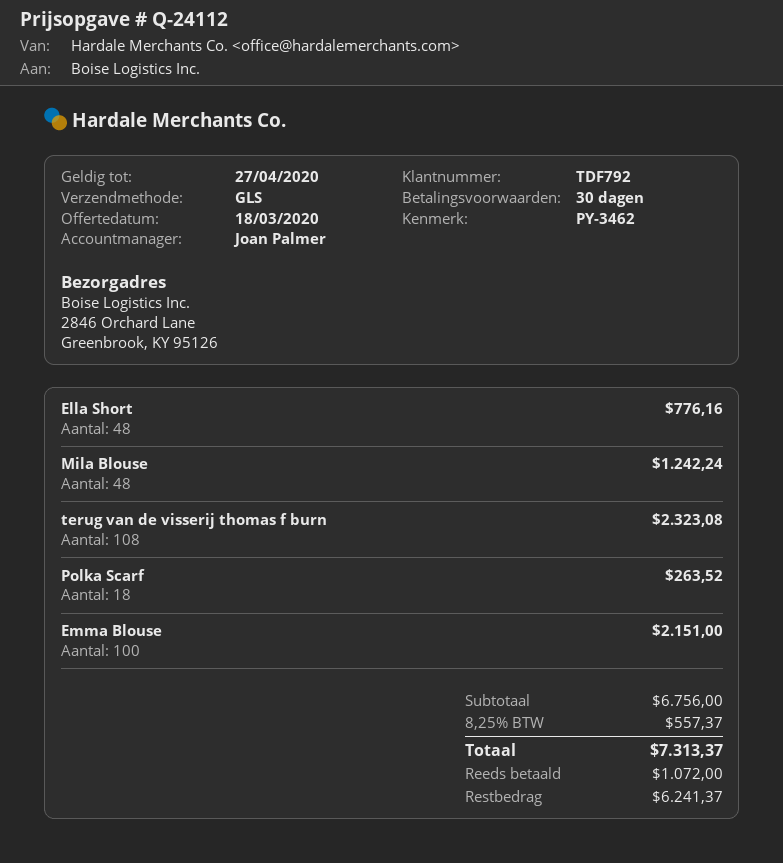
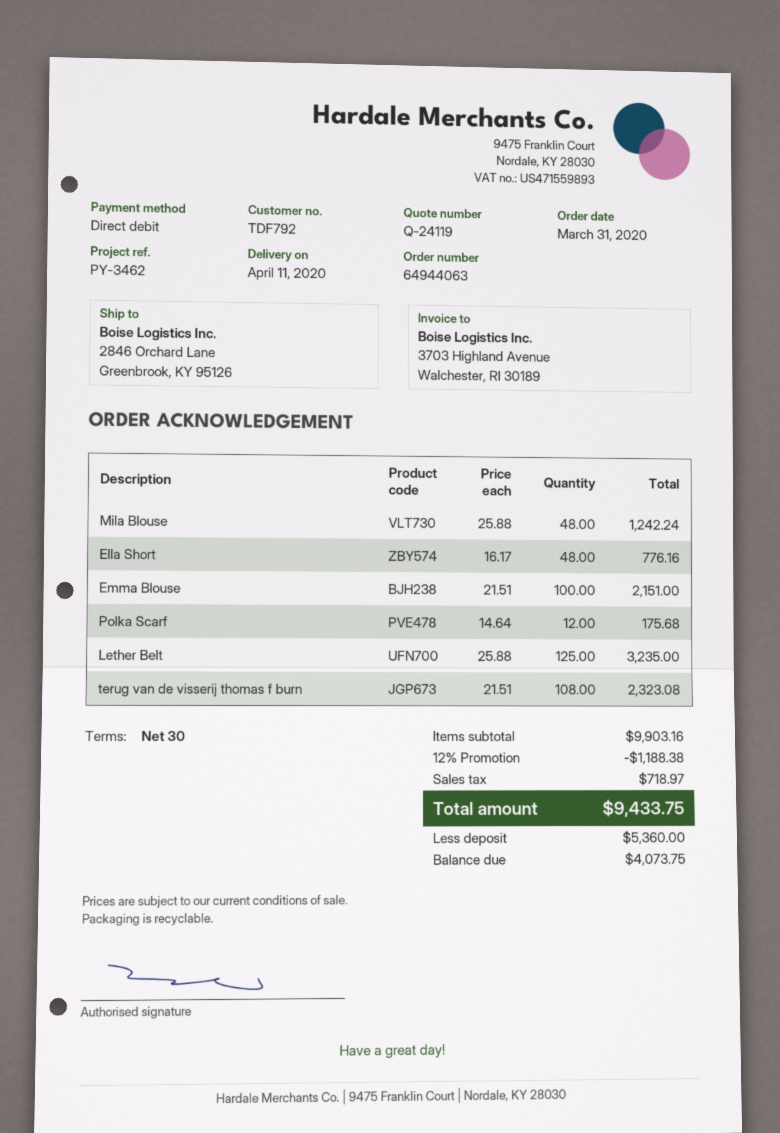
quote number: Q-24112 -> Q-24119
Polka Scarf: 18 for 263.52 -> 12 for 175.68
Lether Belt: none -> 125 for 3235.00
subtotal: 6756.00 -> 9903.16
discount: none -> 12% = 1188.38
tax: 557.37 -> 718.97
total: 7313.37 -> 9433.75
deposit: 1072.00 -> 5360.00
balance: 6241.37 -> 4073.75

